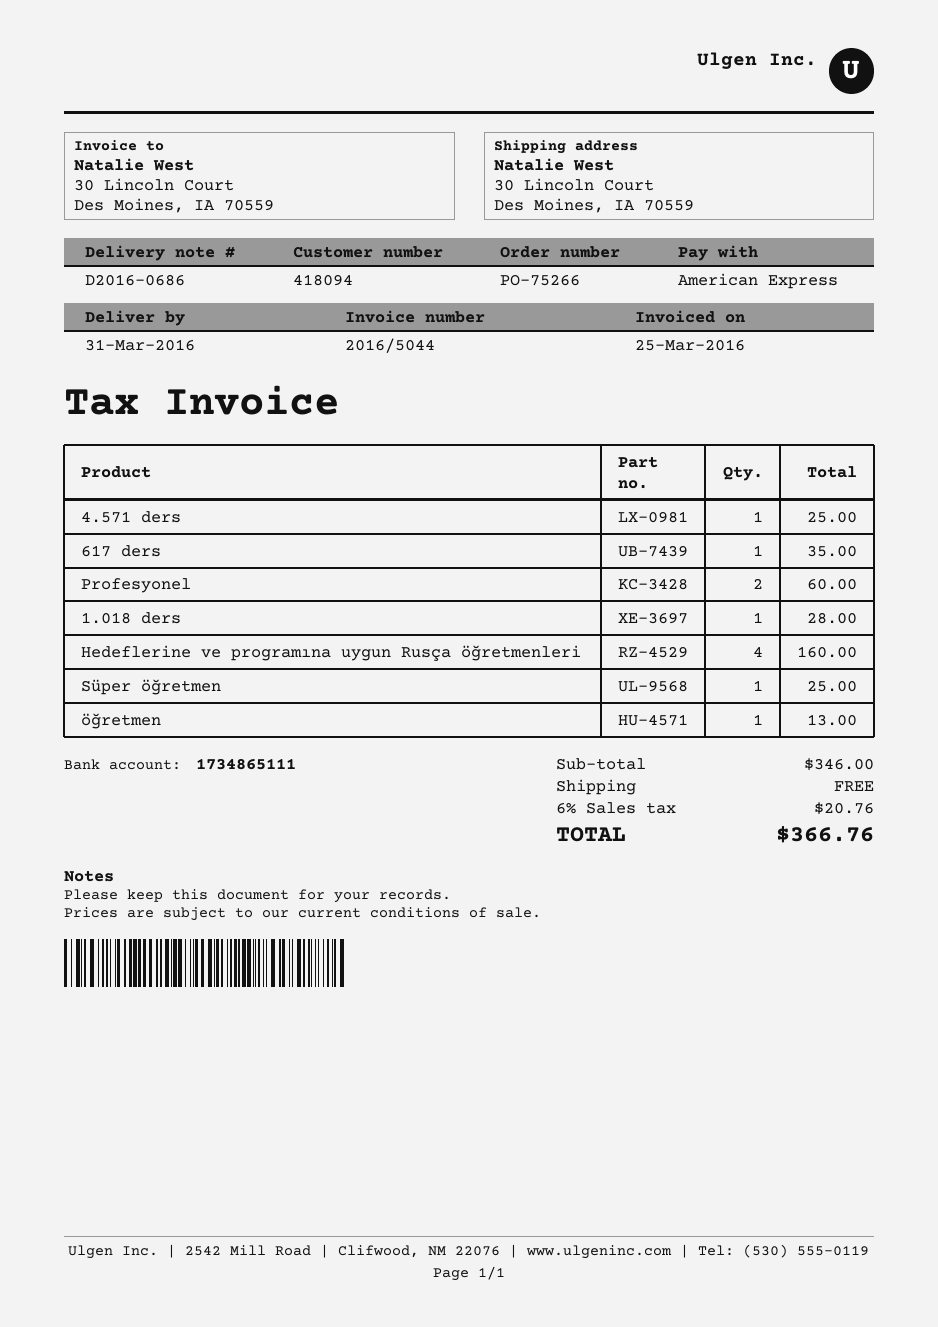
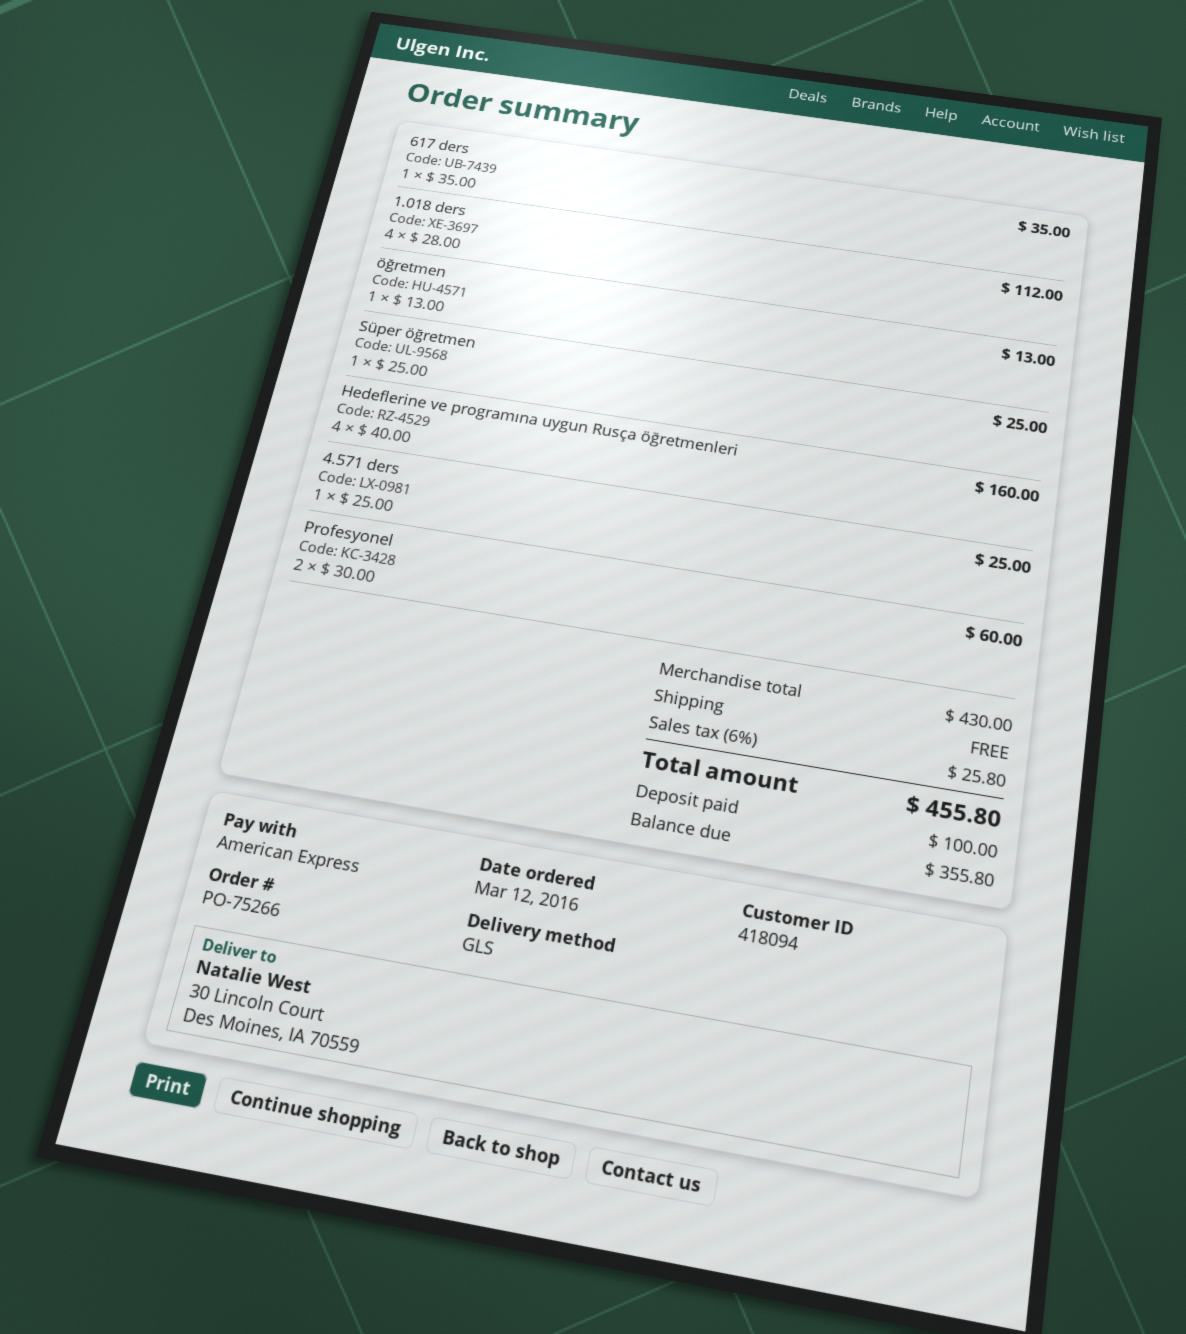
1.018 ders: 1 for 28.00 -> 4 for 112.00
subtotal: 346.00 -> 430.00
tax: 6% = 20.76 -> 6% = 25.80
total: 366.76 -> 455.80

